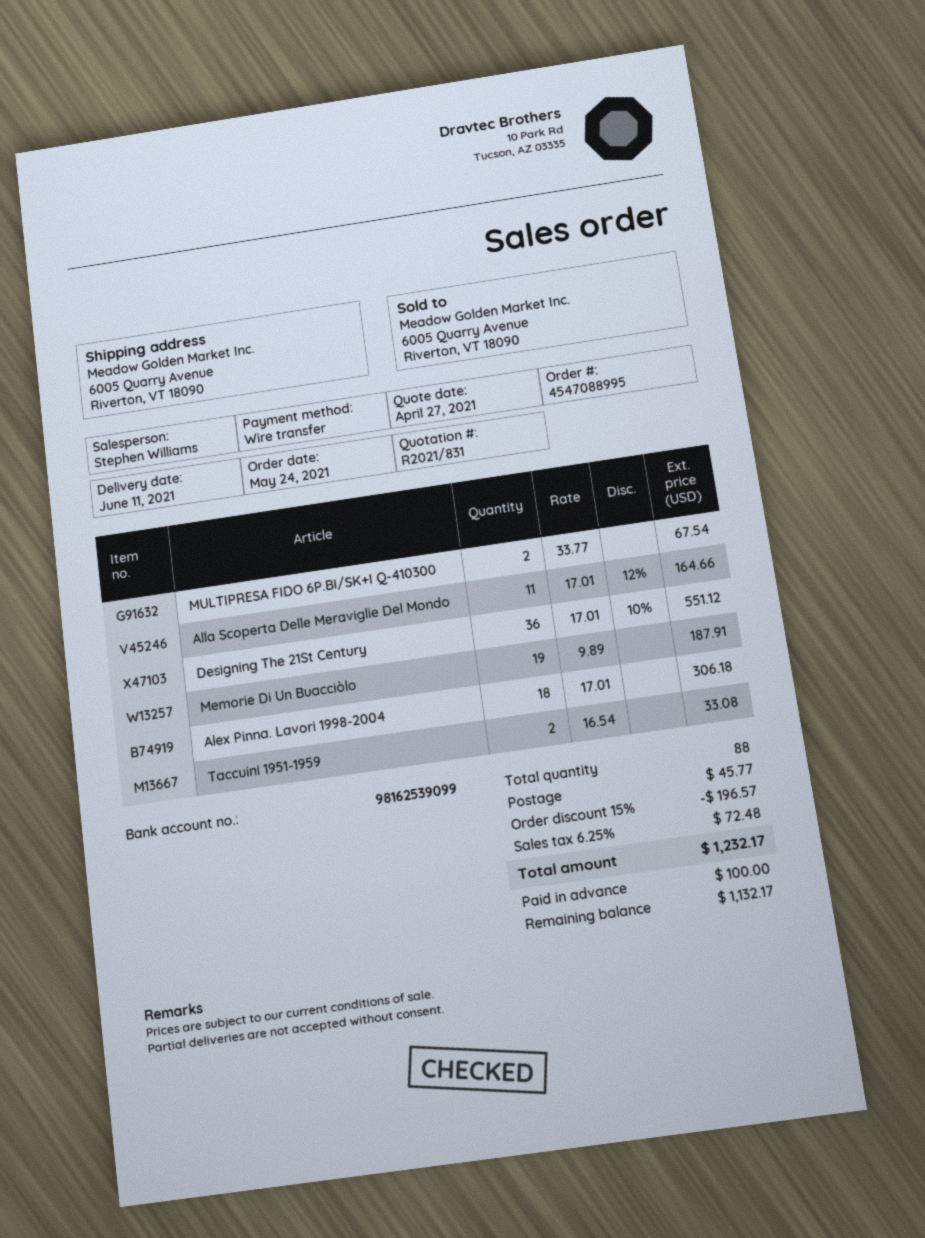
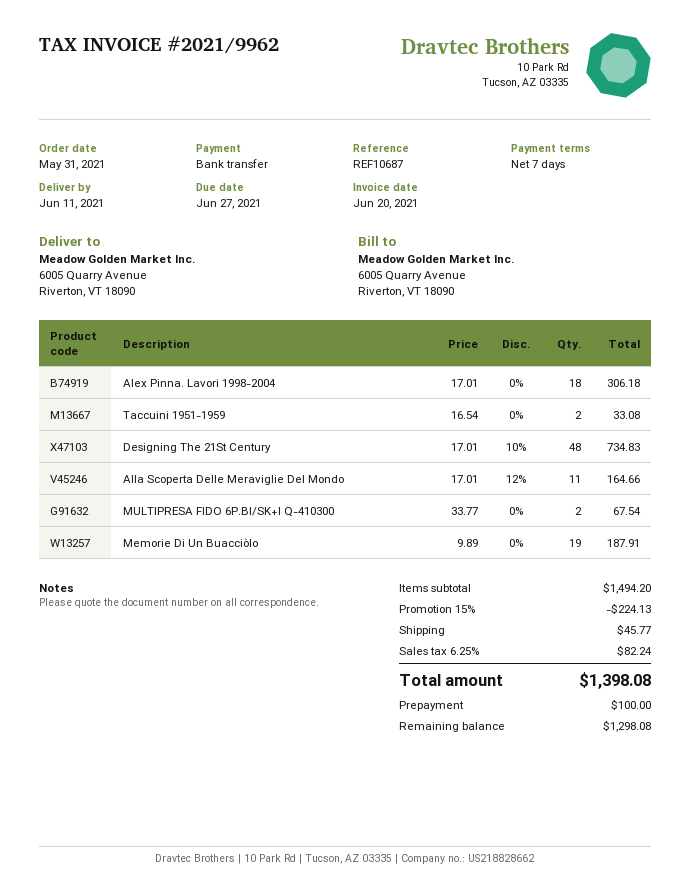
order date: 2021-05-24 -> 2021-05-31
Designing The 21St Century: 36 x 17.01 - 10% = 551.12 -> 48 x 17.01 - 10% = 734.83
discount: 15% = 196.57 -> 15% = 224.13
tax: 6.25% = 72.48 -> 6.25% = 82.24
total: 1232.17 -> 1398.08
balance: 1132.17 -> 1298.08

